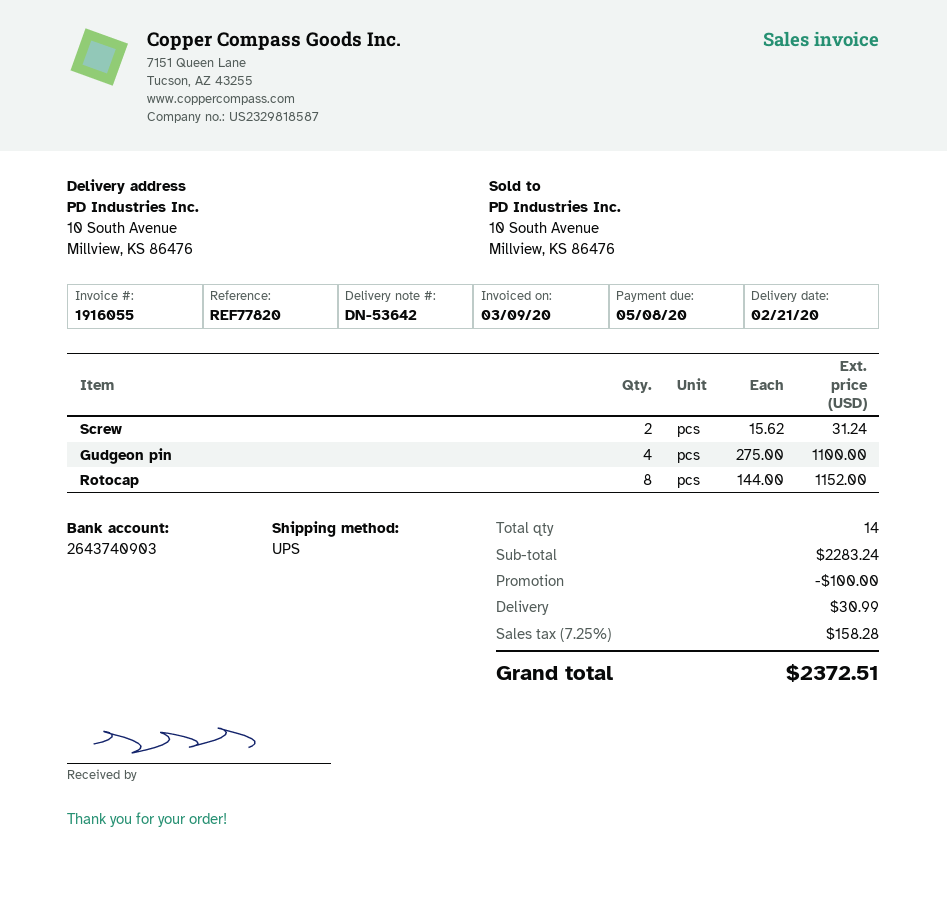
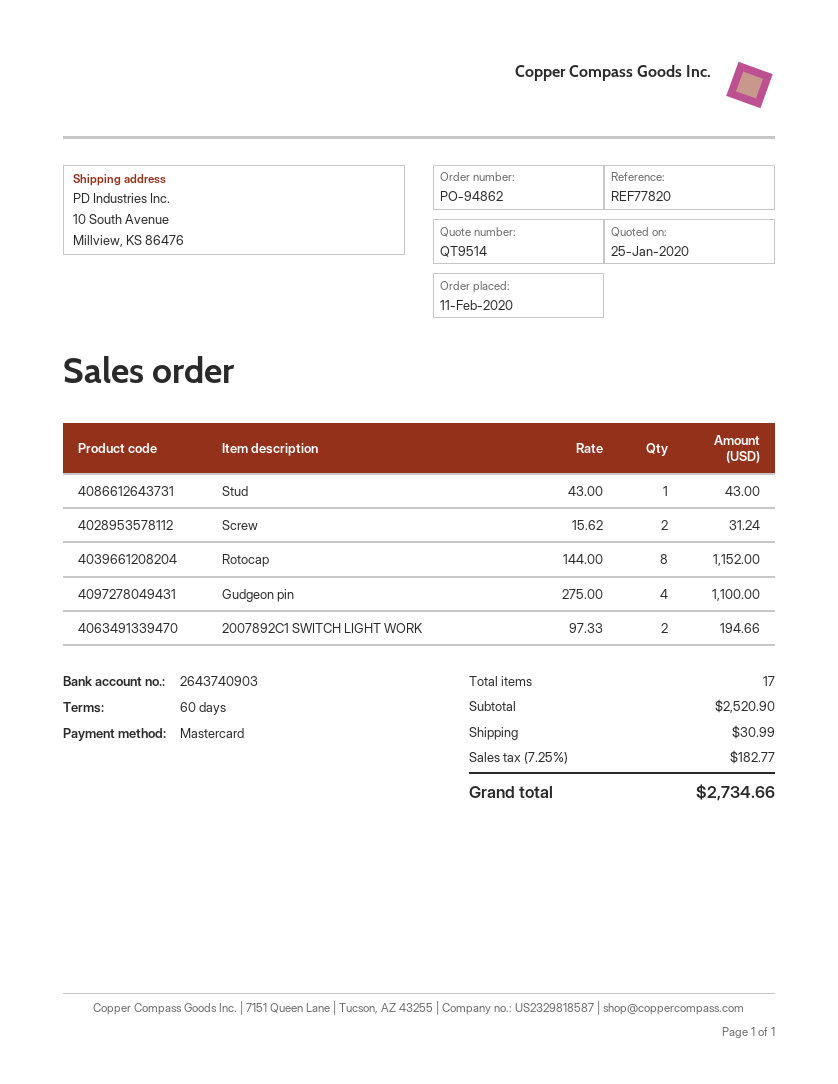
Stud: none -> 1 x 43.00 = 43.00
2007892C1 SWITCH LIGHT WORK: none -> 2 x 97.33 = 194.66
total quantity: 14 -> 17
subtotal: 2283.24 -> 2520.90
discount: 100.00 -> none
tax: 7.25% = 158.28 -> 7.25% = 182.77
total: 2372.51 -> 2734.66

